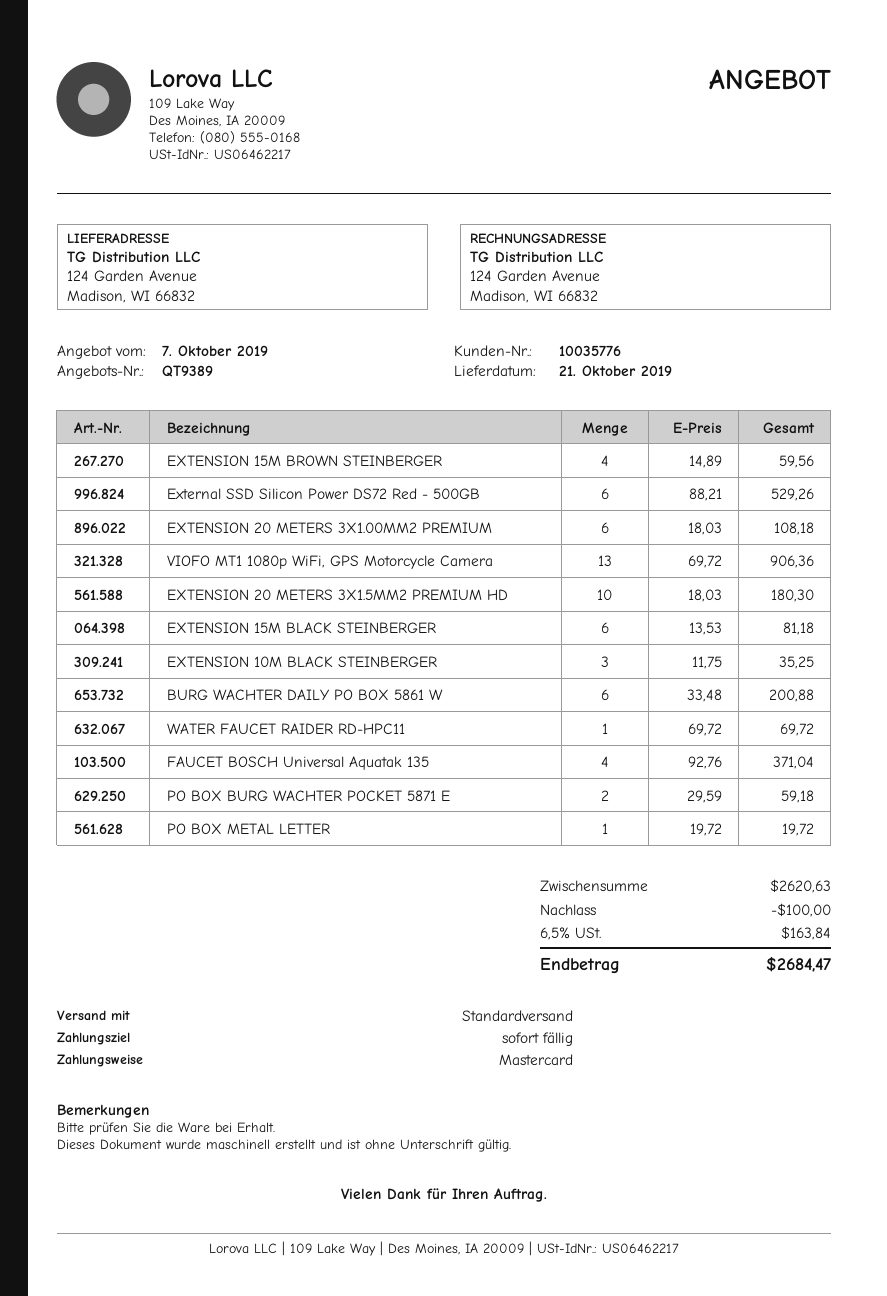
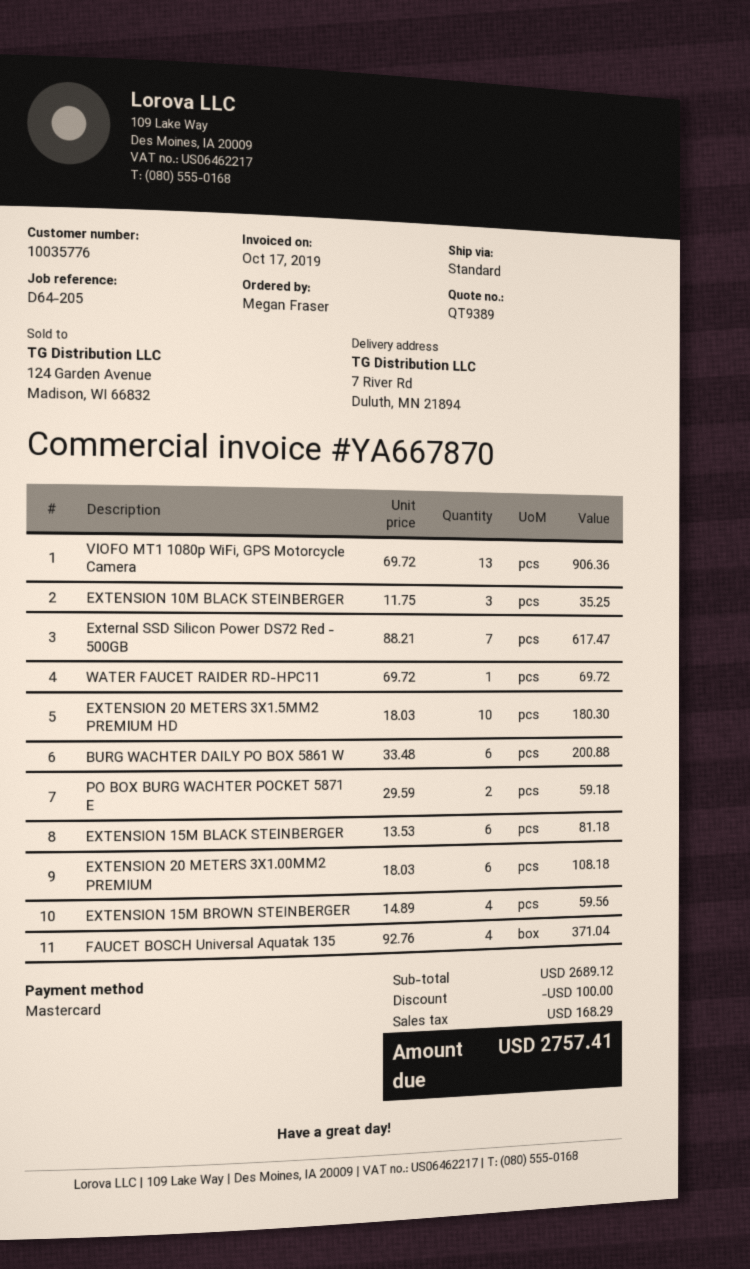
ship to: 124 Garden Avenue, Madison, WI 66832 -> 7 River Rd, Duluth, MN 21894
External SSD Silicon Power DS72 Red - 500GB: 6 x 88.21 = 529.26 -> 7 x 88.21 = 617.47
PO BOX METAL LETTER: 1 x 19.72 = 19.72 -> none
subtotal: 2620.63 -> 2689.12
tax: 163.84 -> 168.29
total: 2684.47 -> 2757.41

